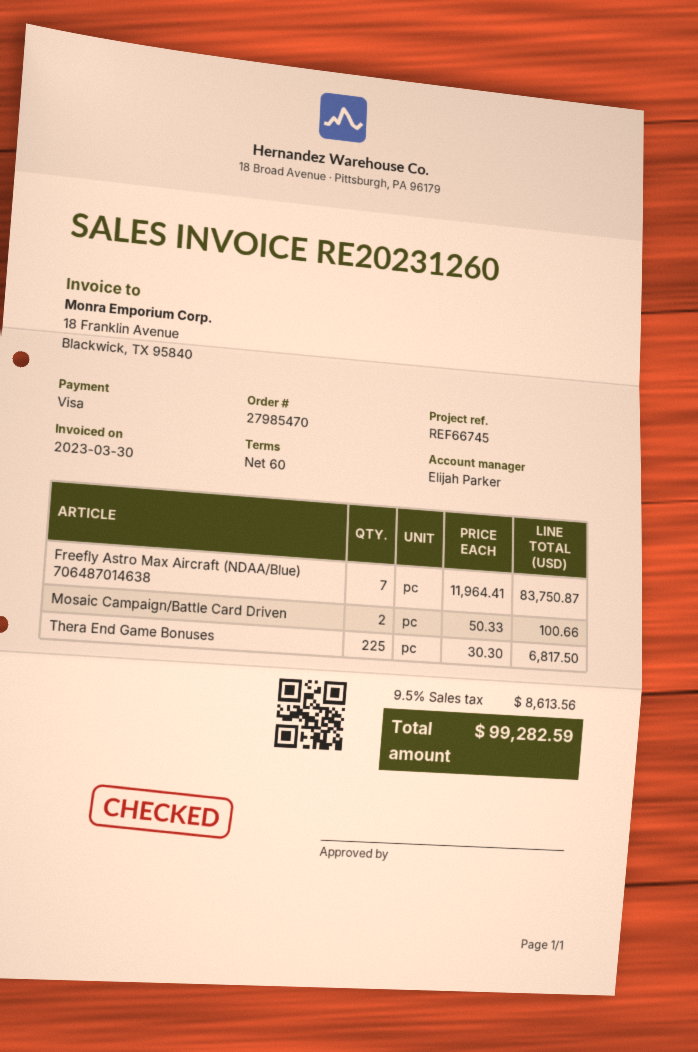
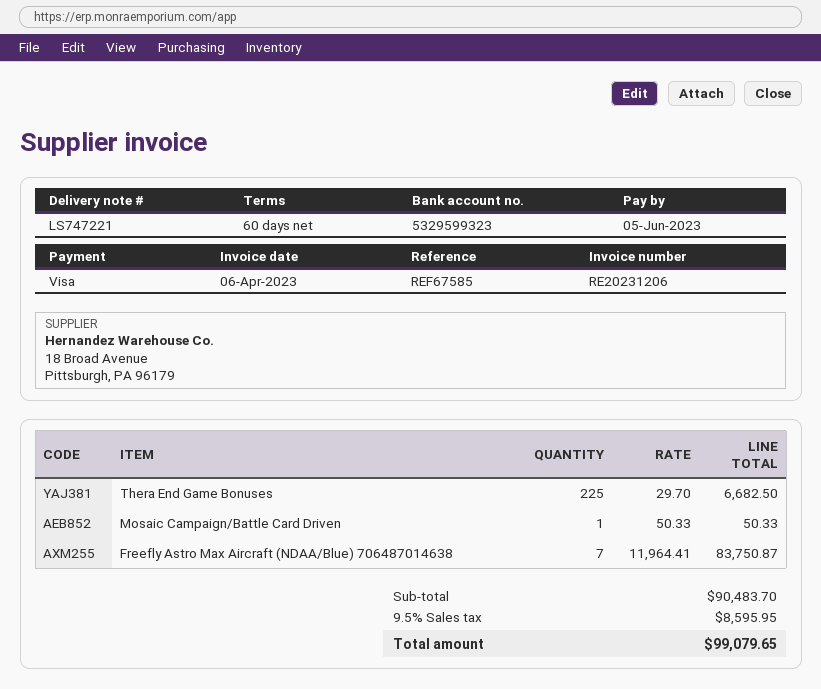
invoice number: RE20231260 -> RE20231206
invoice date: 2023-03-30 -> 2023-04-06
reference: REF66745 -> REF67585
Mosaic Campaign/Battle Card Driven: 2 x 50.33 = 100.66 -> 1 x 50.33 = 50.33
Thera End Game Bonuses: 225 x 30.30 = 6817.50 -> 225 x 29.70 = 6682.50
tax: 9.5% = 8613.56 -> 9.5% = 8595.95
total: 99282.59 -> 99079.65

